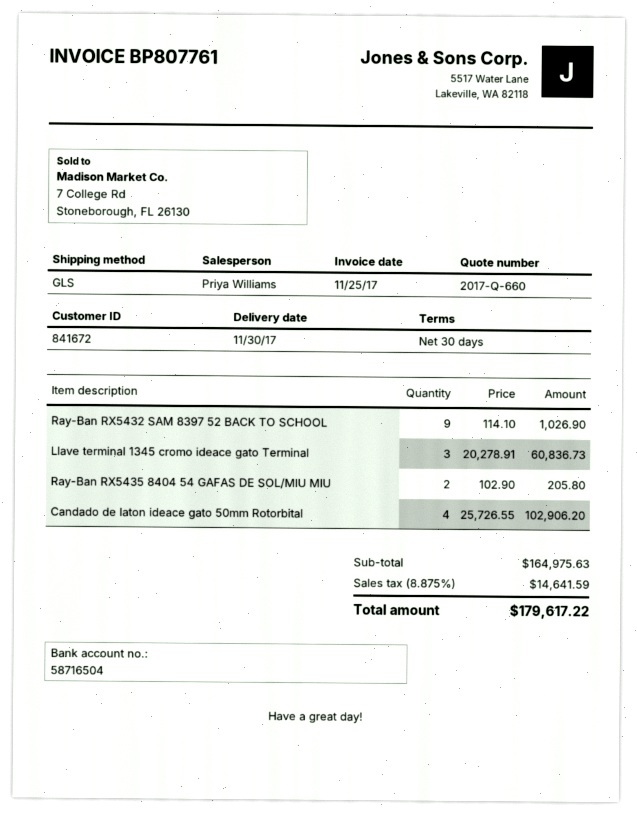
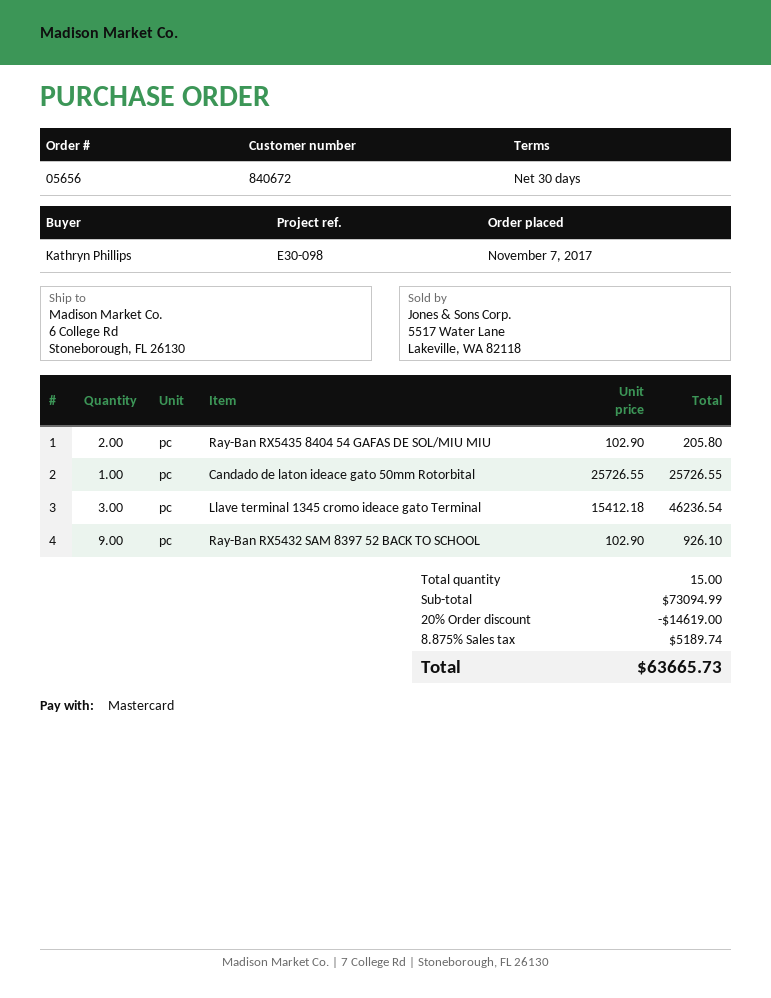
customer number: 841672 -> 840672
Ray-Ban RX5432 SAM 8397 52 BACK TO SCHOOL: 9 x 114.10 = 1026.90 -> 9 x 102.90 = 926.10
Llave terminal 1345 cromo ideace gato Terminal: 3 x 20278.91 = 60836.73 -> 3 x 15412.18 = 46236.54
Candado de laton ideace gato 50mm Rotorbital: 4 x 25726.55 = 102906.20 -> 1 x 25726.55 = 25726.55
subtotal: 164975.63 -> 73094.99
discount: none -> 20% = 14619.00
tax: 8.875% = 14641.59 -> 8.875% = 5189.74
total: 179617.22 -> 63665.73

